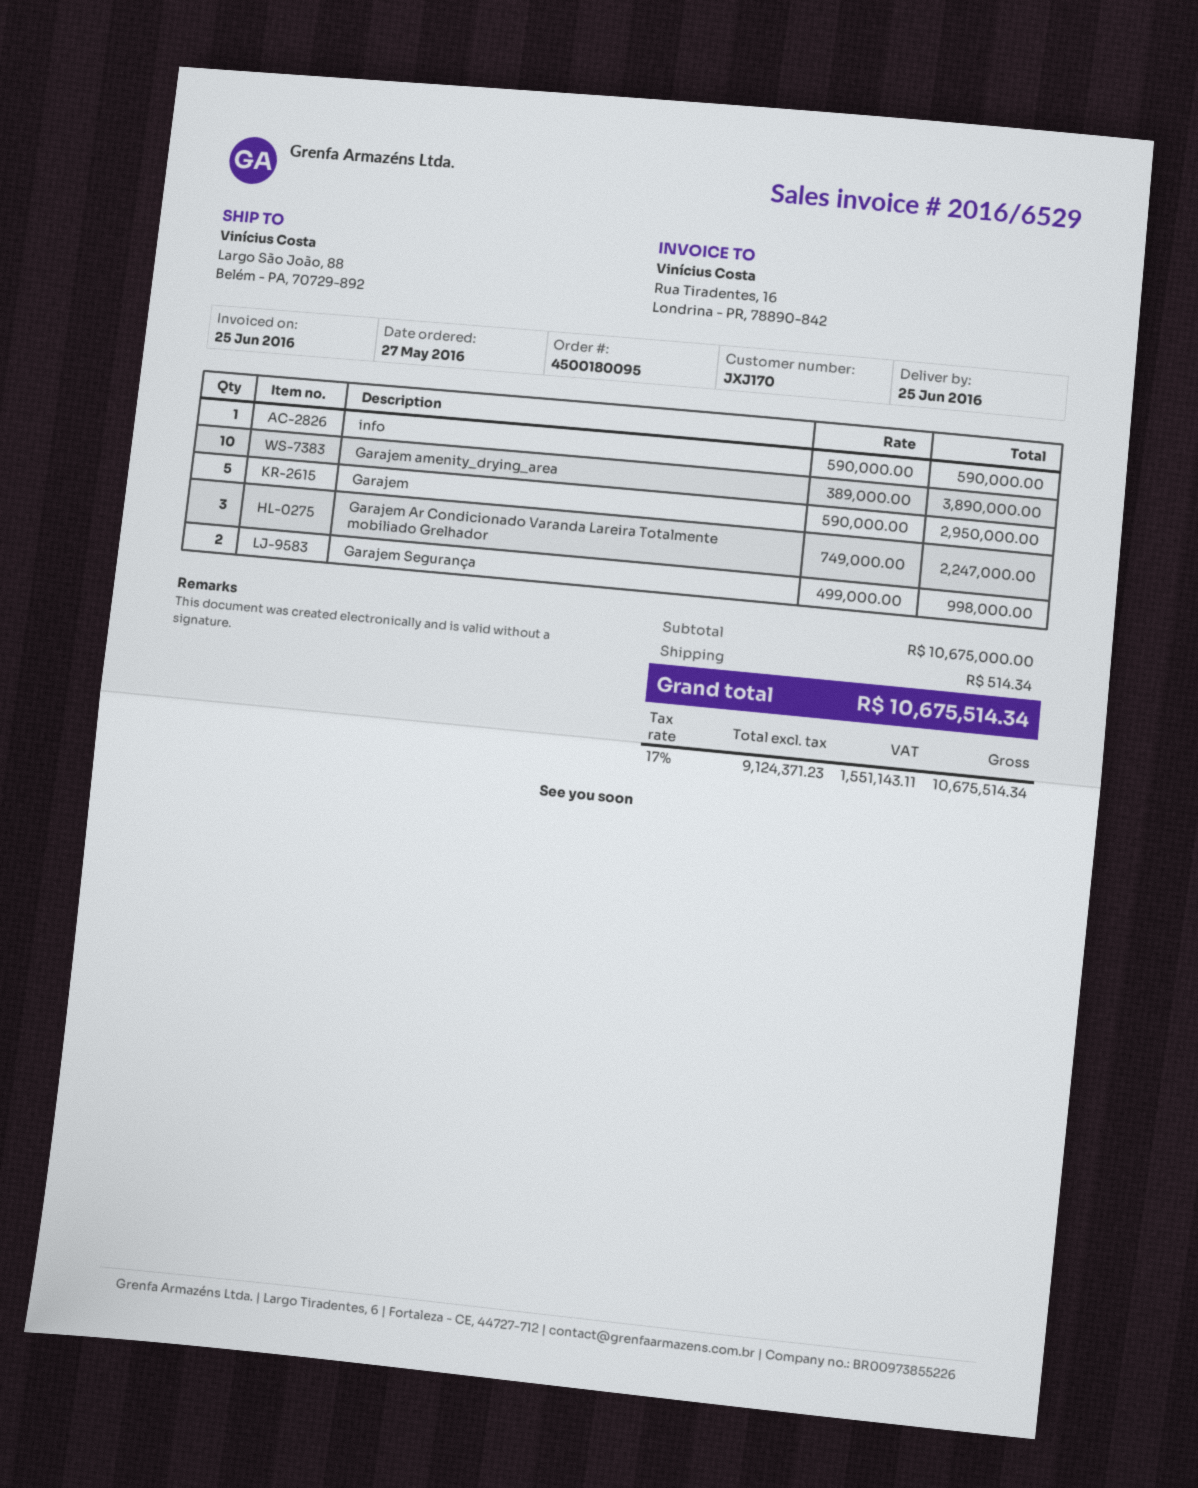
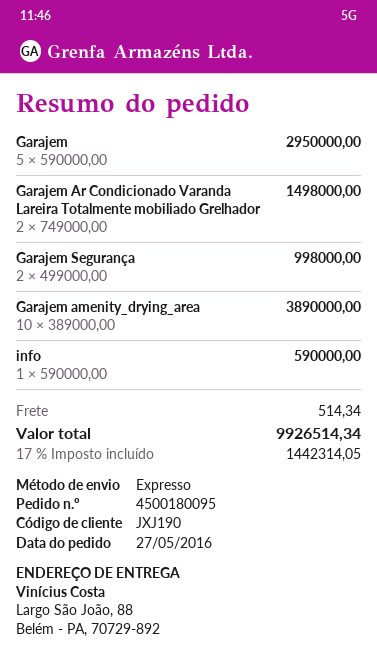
customer number: JXJ170 -> JXJ190
Garajem Ar Condicionado Varanda Lareira Totalmente mobiliado Grelhador: 3 x 749000.00 = 2247000.00 -> 2 x 749000.00 = 1498000.00
tax: 17% = 1551143.11 -> 17% = 1442314.05
total: 10675514.34 -> 9926514.34

